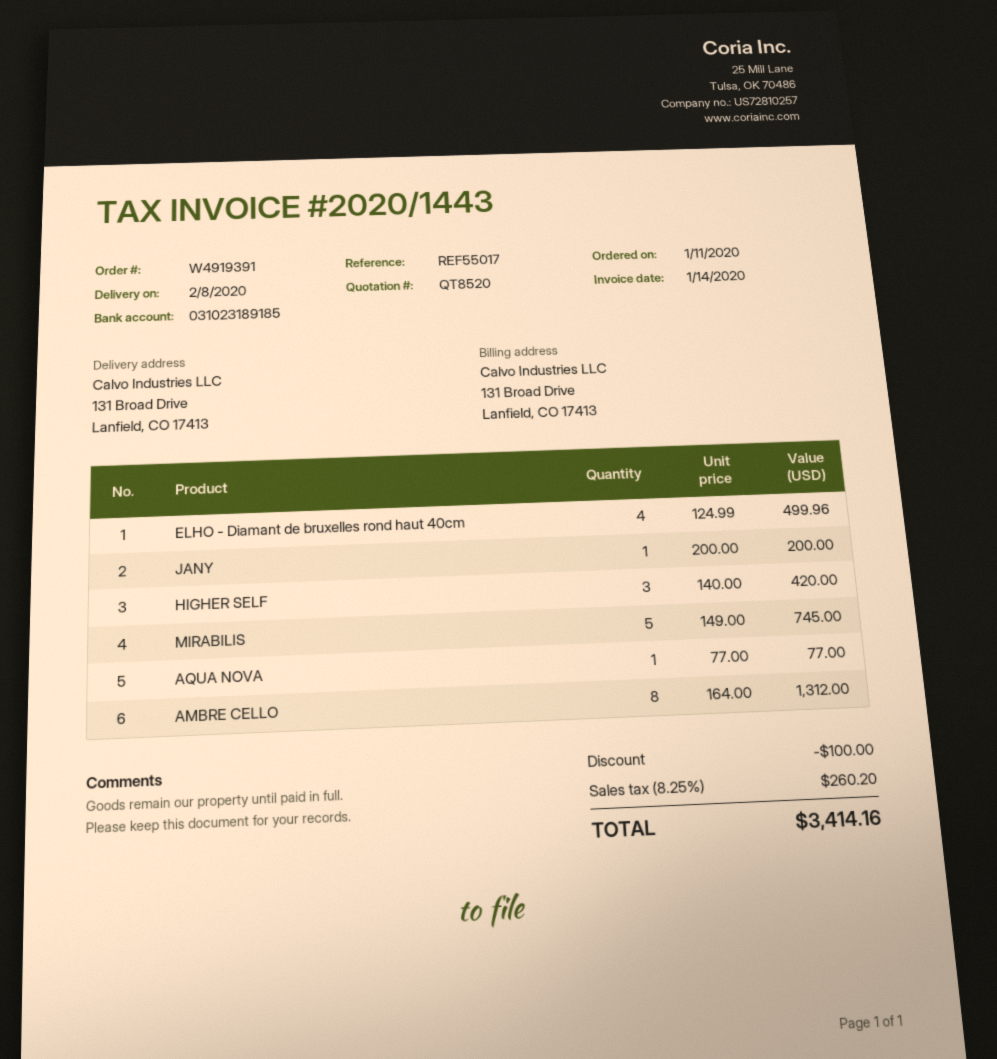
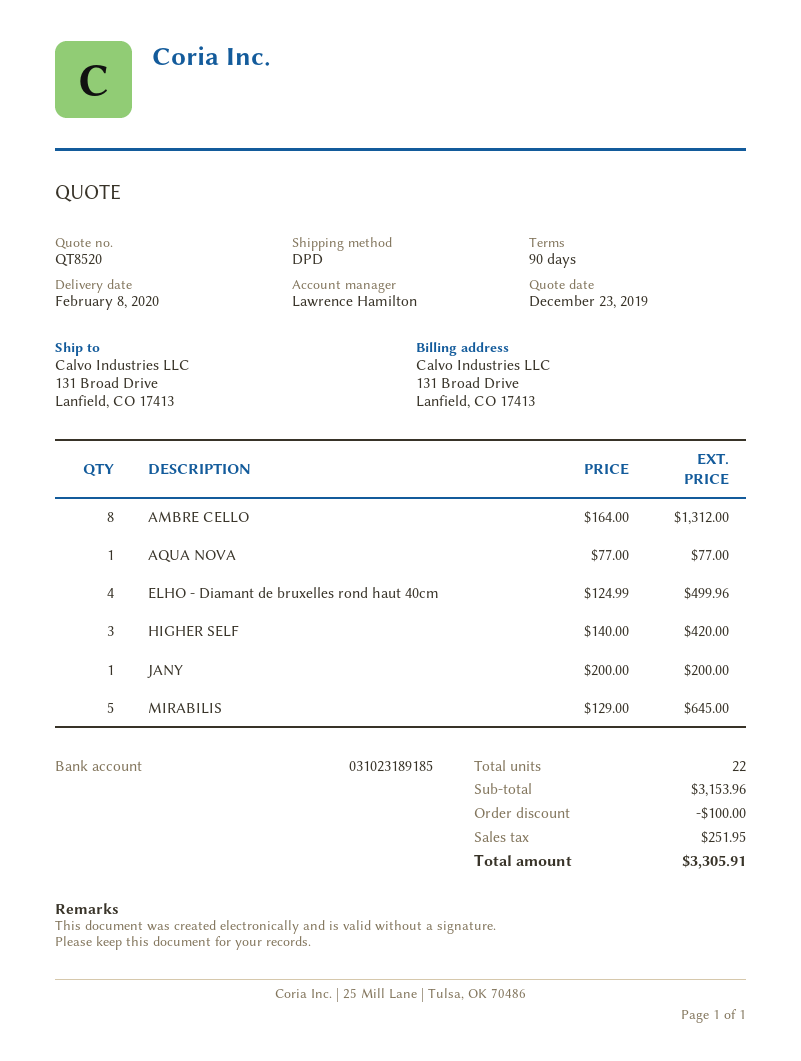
MIRABILIS: 5 x 149.00 = 745.00 -> 5 x 129.00 = 645.00
tax: 260.20 -> 251.95
total: 3414.16 -> 3305.91

